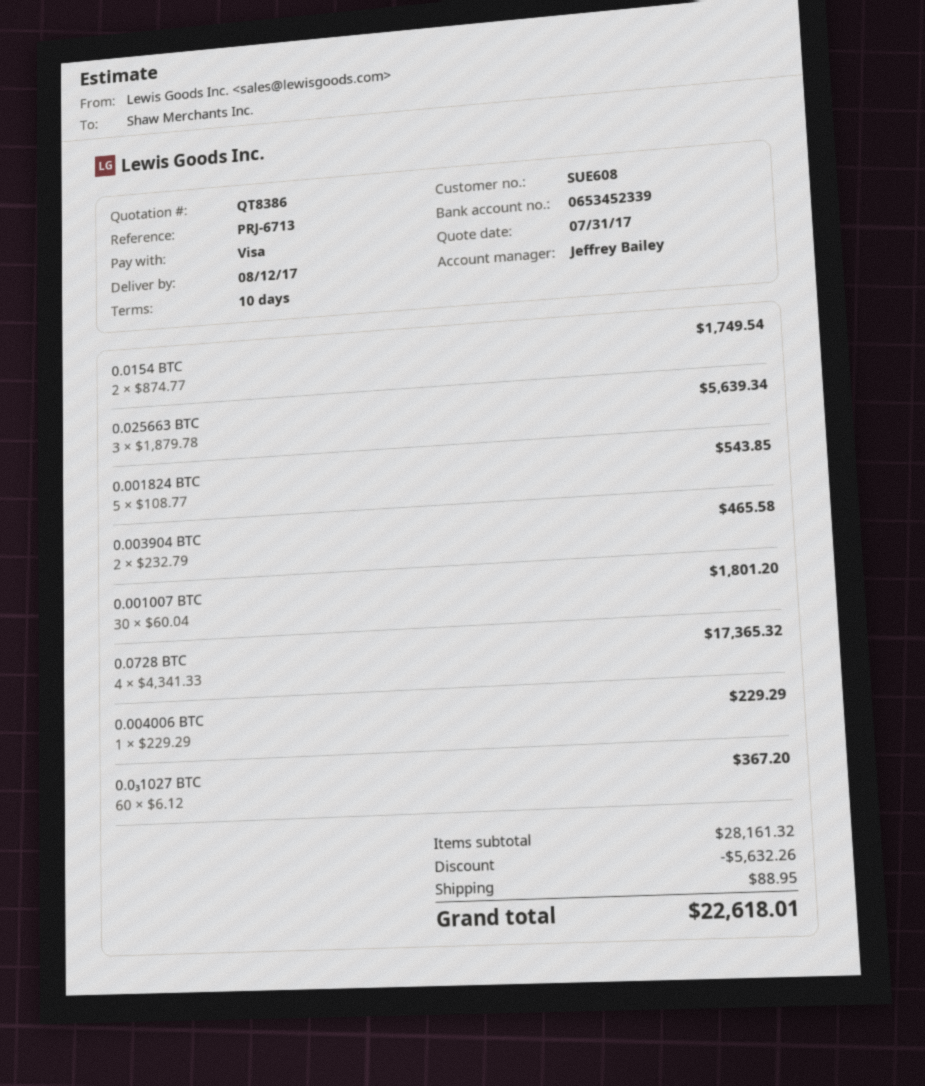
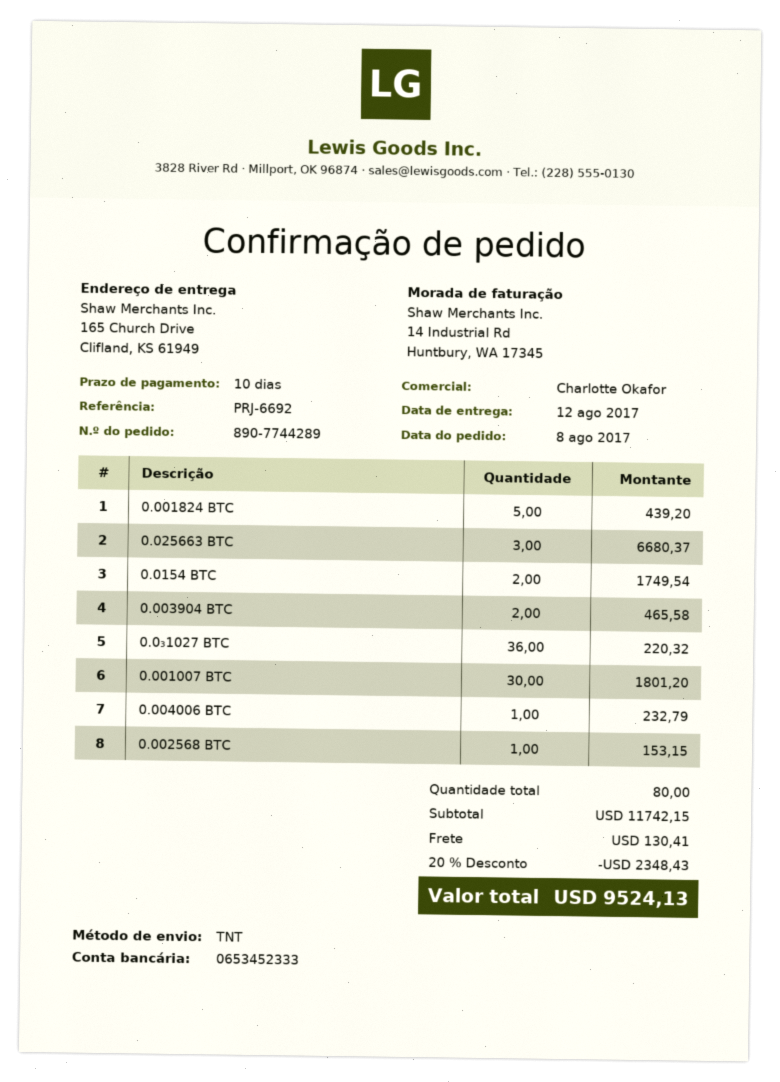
reference: PRJ-6713 -> PRJ-6692
sales rep: Jeffrey Bailey -> Charlotte Okafor
bank account: 0653452339 -> 0653452333
0.025663 BTC: 3 for 5639.34 -> 3 for 6680.37
0.001824 BTC: 5 for 543.85 -> 5 for 439.20
0.0728 BTC: 4 for 17365.32 -> none
0.004006 BTC: 1 for 229.29 -> 1 for 232.79
0.0₃1027 BTC: 60 for 367.20 -> 36 for 220.32
0.002568 BTC: none -> 1 for 153.15
subtotal: 28161.32 -> 11742.15
discount: 5632.26 -> 2348.43
shipping: 88.95 -> 130.41
total: 22618.01 -> 9524.13

